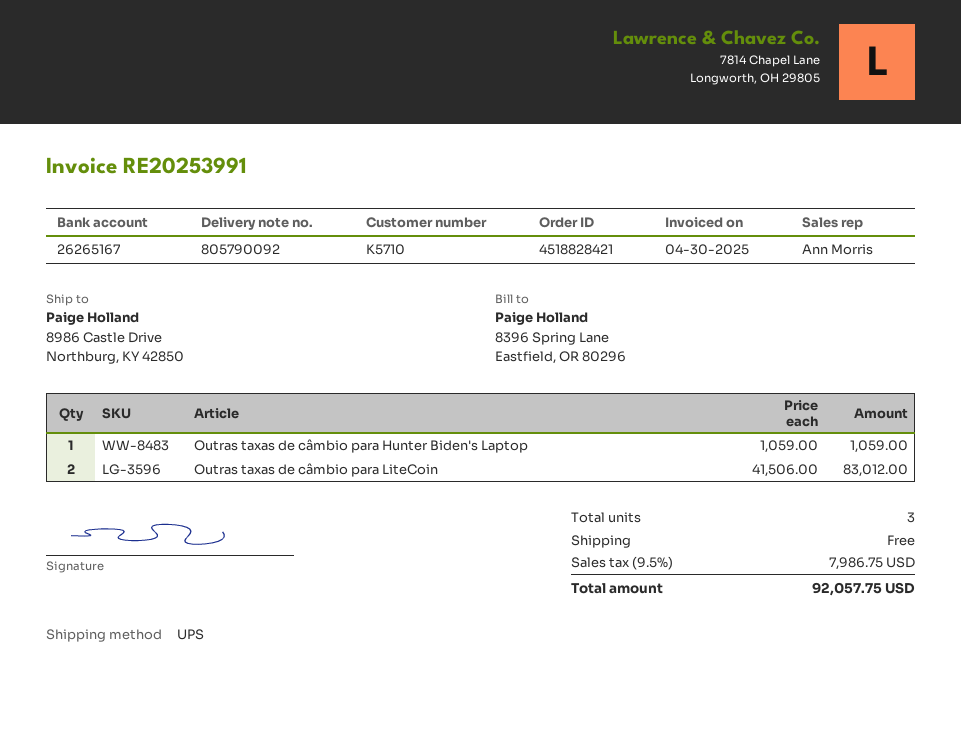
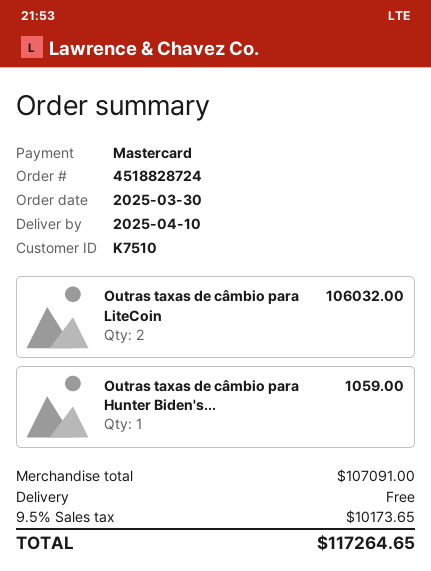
order number: 4518828421 -> 4518828724
customer number: K5710 -> K7510
Outras taxas de câmbio para LiteCoin: 2 for 83012.00 -> 2 for 106032.00
tax: 9.5% = 7986.75 -> 9.5% = 10173.65
total: 92057.75 -> 117264.65

